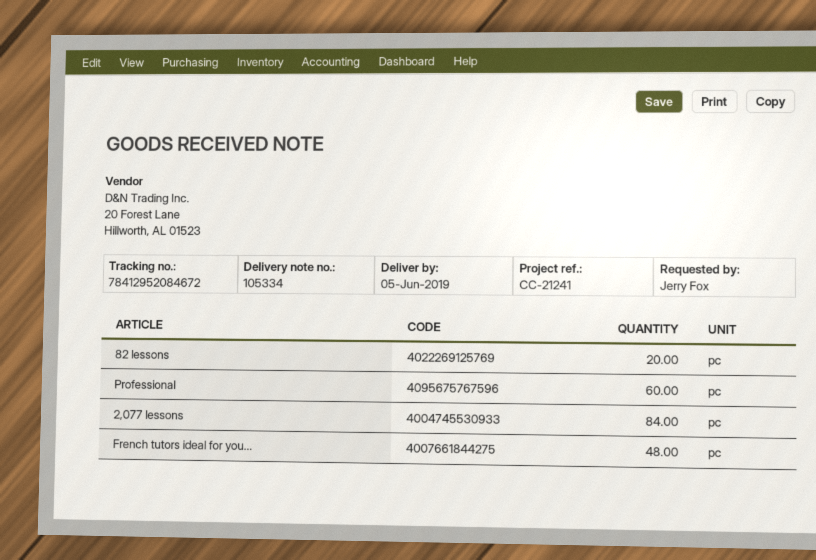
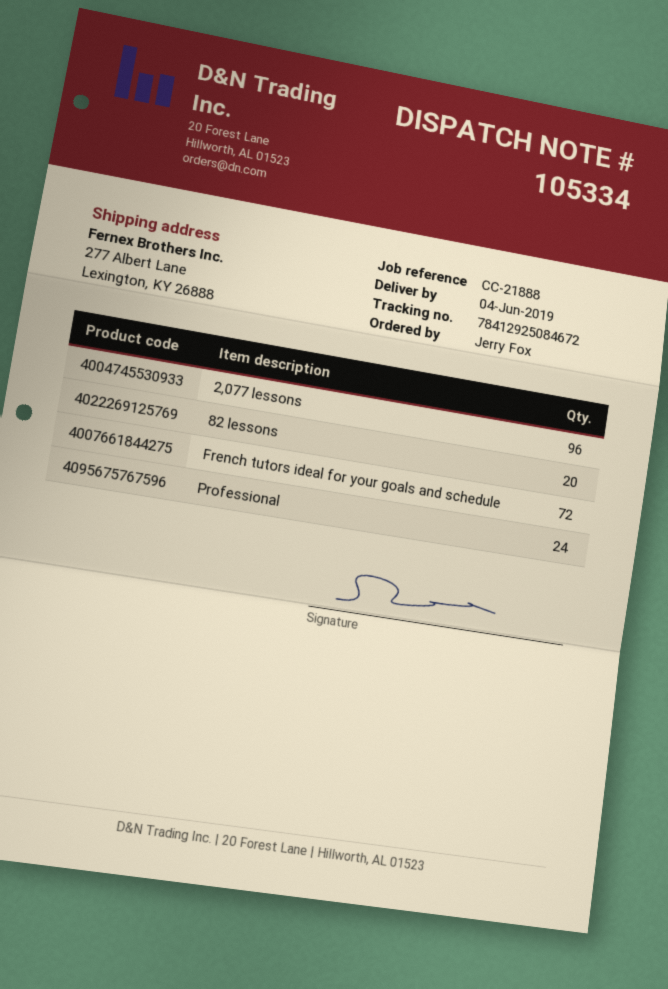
delivery date: 2019-06-05 -> 2019-06-04
reference: CC-21241 -> CC-21888
tracking number: 78412952084672 -> 78412925084672
Professional: 60 -> 24
2,077 lessons: 84 -> 96
French tutors ideal for you...: 48 -> 72

